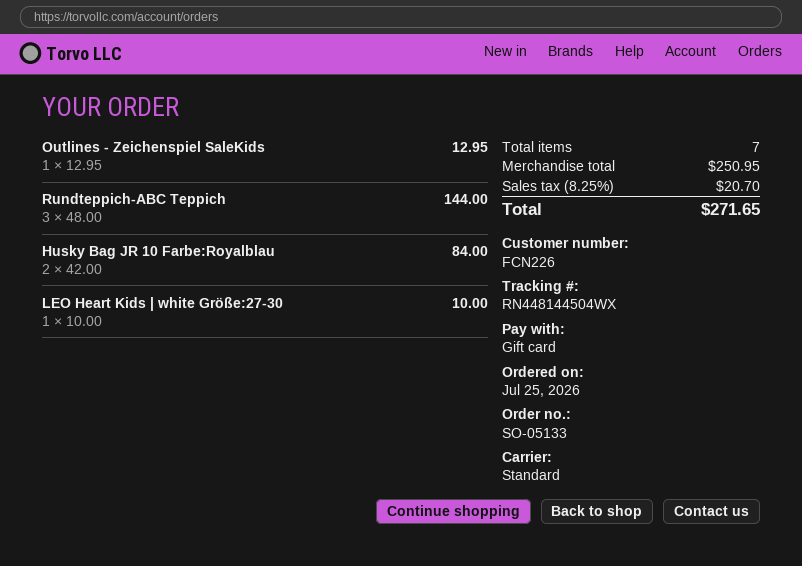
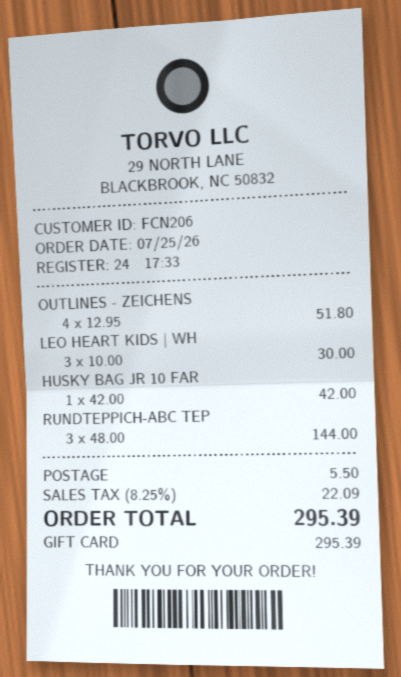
customer number: FCN226 -> FCN206
Outlines - Zeichenspiel SaleKids: 1 x 12.95 = 12.95 -> 4 x 12.95 = 51.80
Husky Bag JR 10 Farbe:Royalblau: 2 x 42.00 = 84.00 -> 1 x 42.00 = 42.00
LEO Heart Kids | white Größe:27-30: 1 x 10.00 = 10.00 -> 3 x 10.00 = 30.00
shipping: none -> 5.50
tax: 8.25% = 20.70 -> 8.25% = 22.09
total: 271.65 -> 295.39

